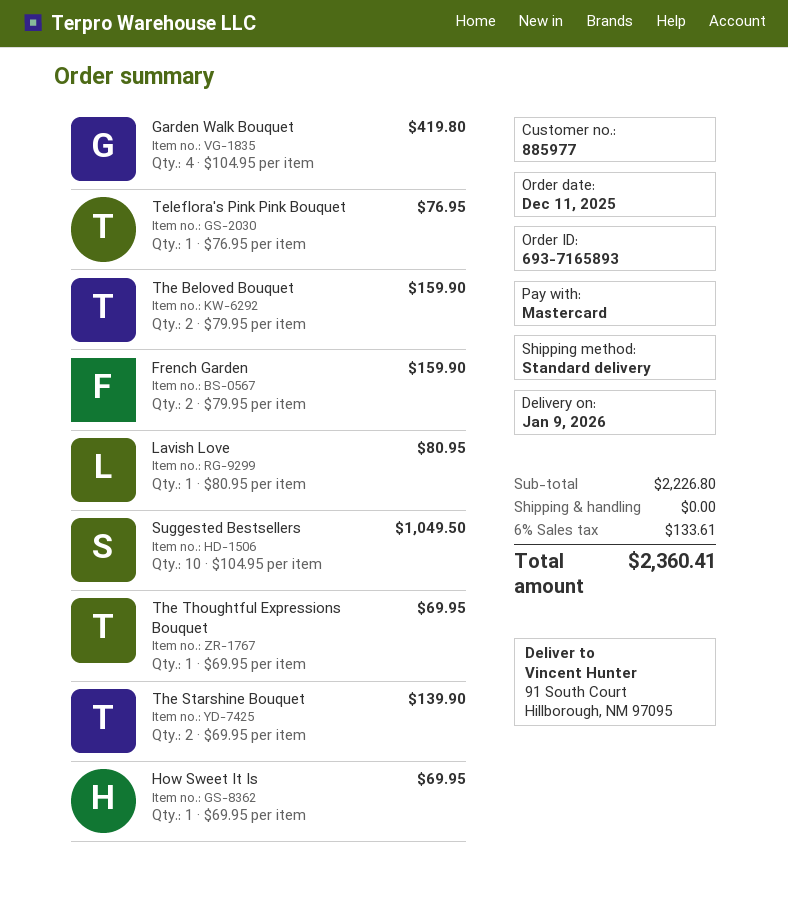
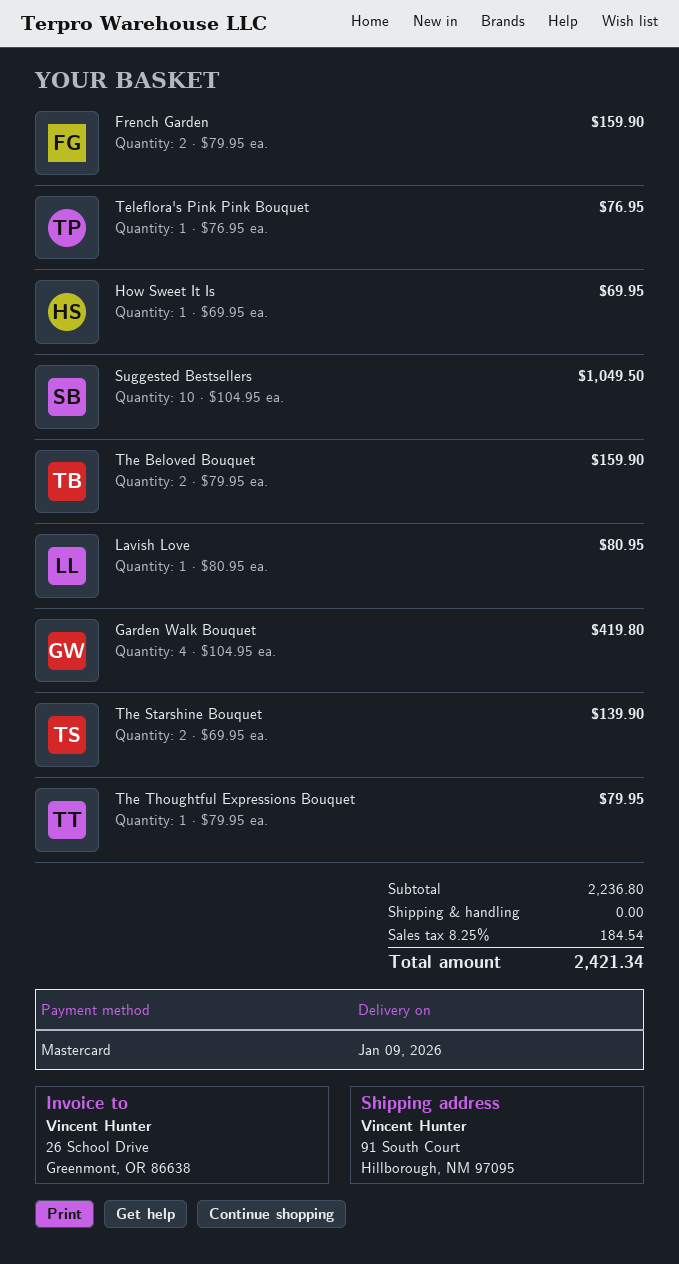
The Thoughtful Expressions Bouquet: 1 x 69.95 = 69.95 -> 1 x 79.95 = 79.95
subtotal: 2226.80 -> 2236.80
tax: 6% = 133.61 -> 8.25% = 184.54
total: 2360.41 -> 2421.34

